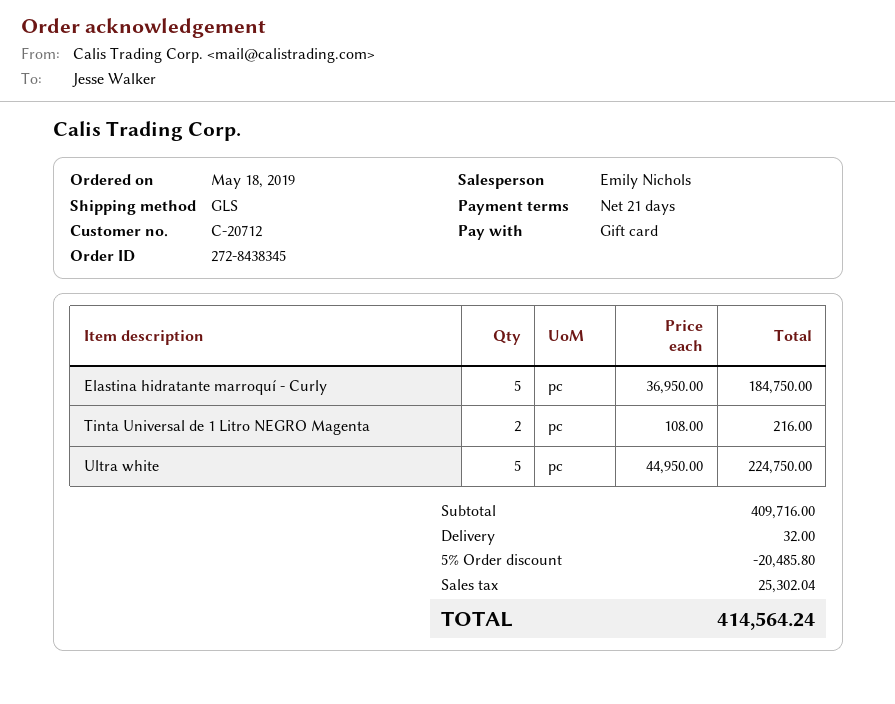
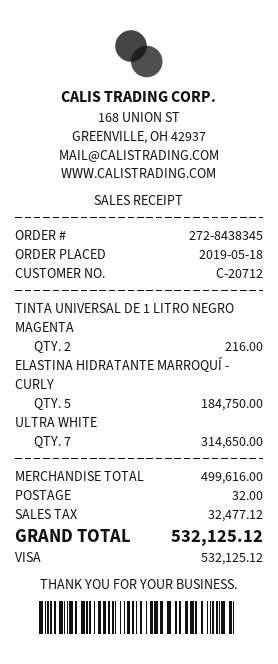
payment method: gift card -> Visa
Ultra white: 5 for 224750.00 -> 7 for 314650.00
subtotal: 409716.00 -> 499616.00
discount: 5% = 20485.80 -> none
tax: 25302.04 -> 32477.12
total: 414564.24 -> 532125.12

